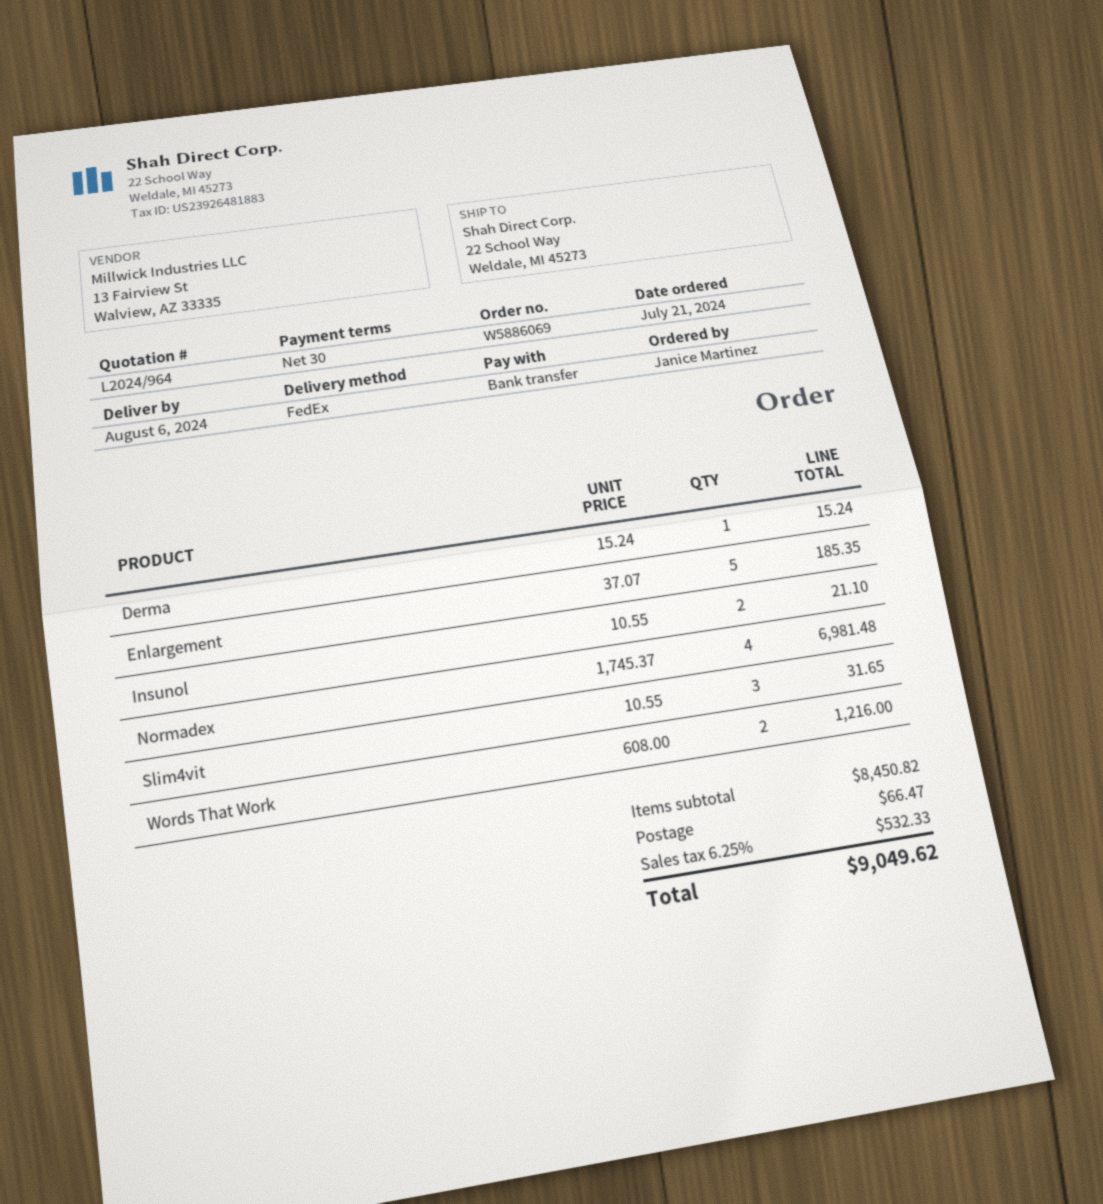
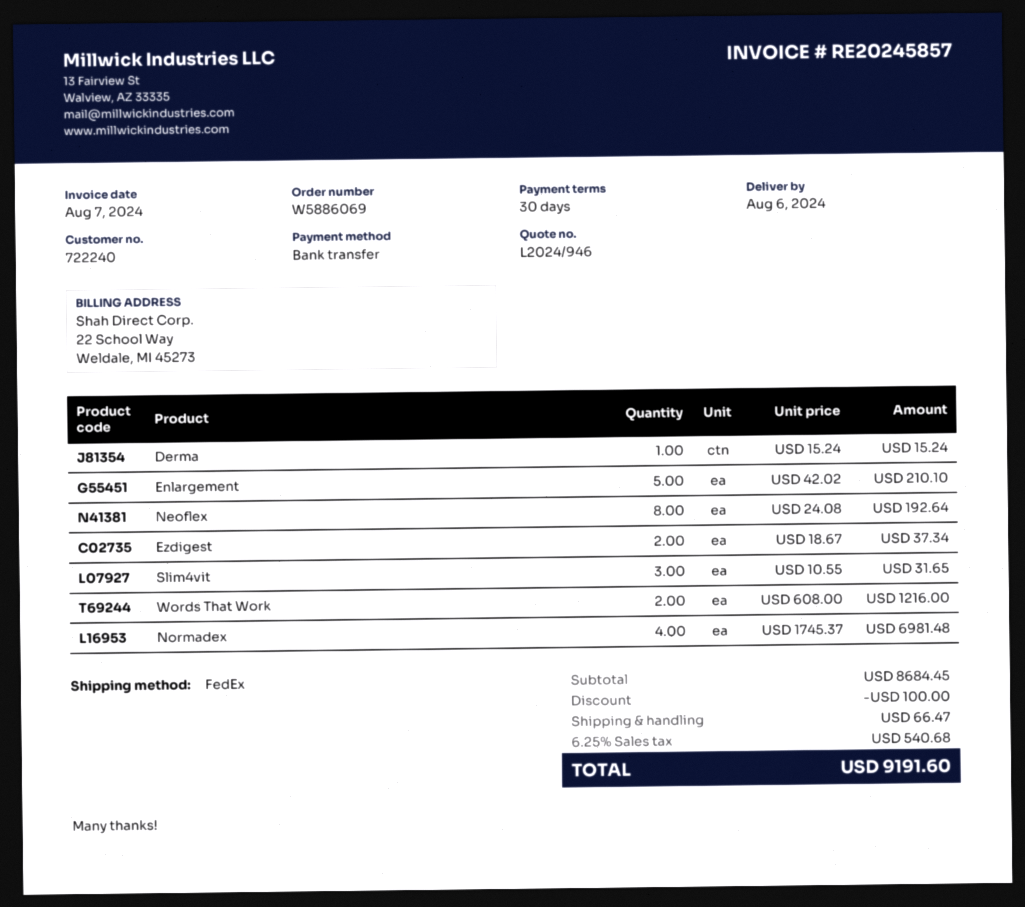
quote number: L2024/964 -> L2024/946
Enlargement: 5 x 37.07 = 185.35 -> 5 x 42.02 = 210.10
Insunol: 2 x 10.55 = 21.10 -> none
Neoflex: none -> 8 x 24.08 = 192.64
Ezdigest: none -> 2 x 18.67 = 37.34
subtotal: 8450.82 -> 8684.45
discount: none -> 100.00
tax: 6.25% = 532.33 -> 6.25% = 540.68
total: 9049.62 -> 9191.60

